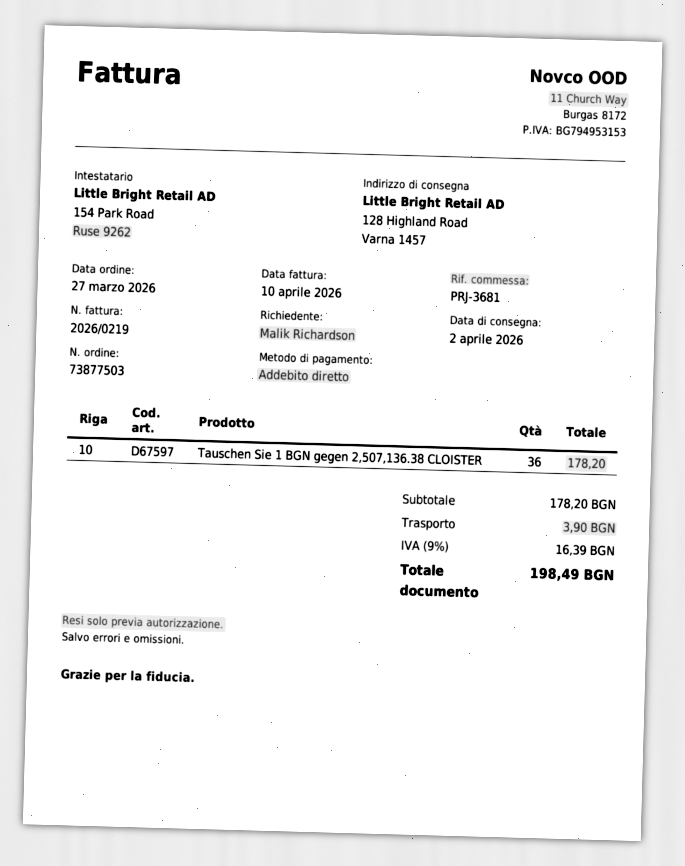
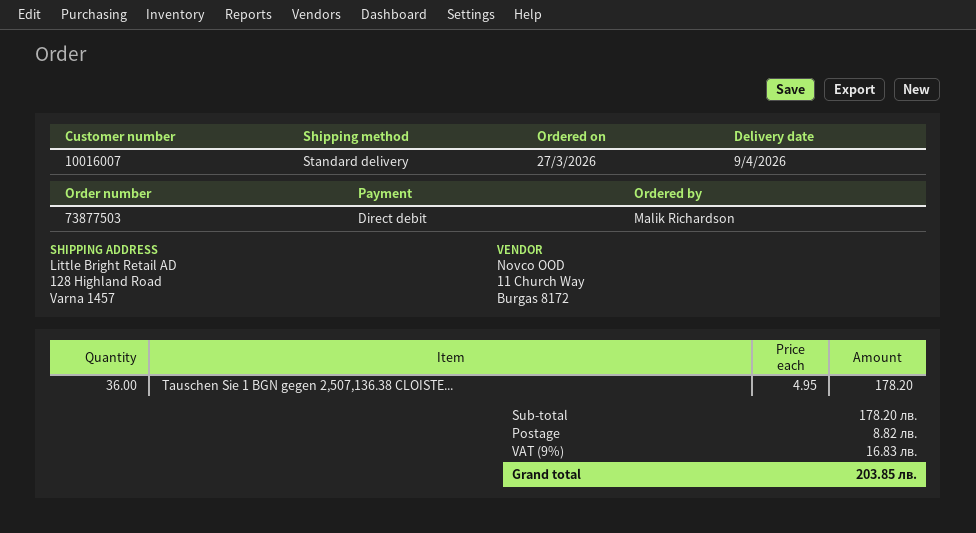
delivery date: 2026-04-02 -> 2026-04-09
shipping: 3.90 -> 8.82
tax: 9% = 16.39 -> 9% = 16.83
total: 198.49 -> 203.85

